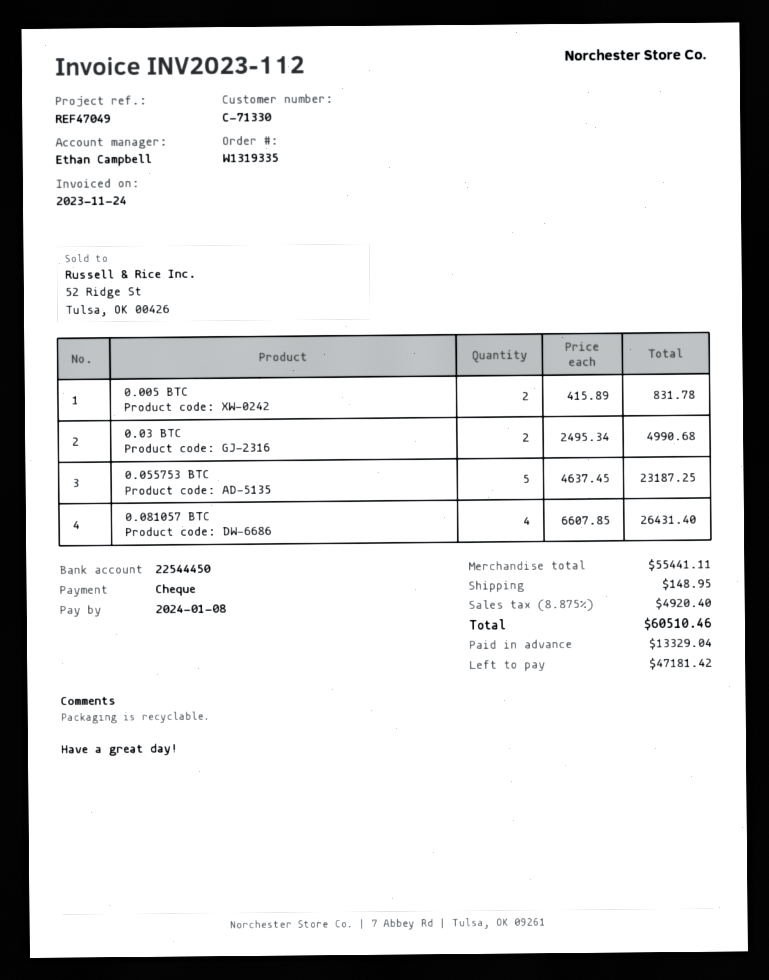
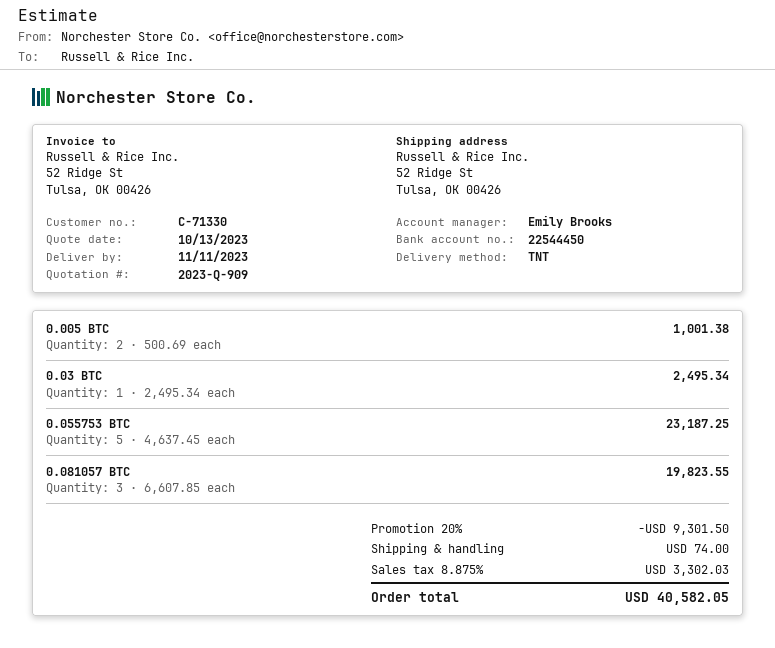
sales rep: Ethan Campbell -> Emily Brooks
0.005 BTC: 2 x 415.89 = 831.78 -> 2 x 500.69 = 1001.38
0.03 BTC: 2 x 2495.34 = 4990.68 -> 1 x 2495.34 = 2495.34
0.081057 BTC: 4 x 6607.85 = 26431.40 -> 3 x 6607.85 = 19823.55
discount: none -> 20% = 9301.50
shipping: 148.95 -> 74.00
tax: 8.875% = 4920.40 -> 8.875% = 3302.03
total: 60510.46 -> 40582.05

